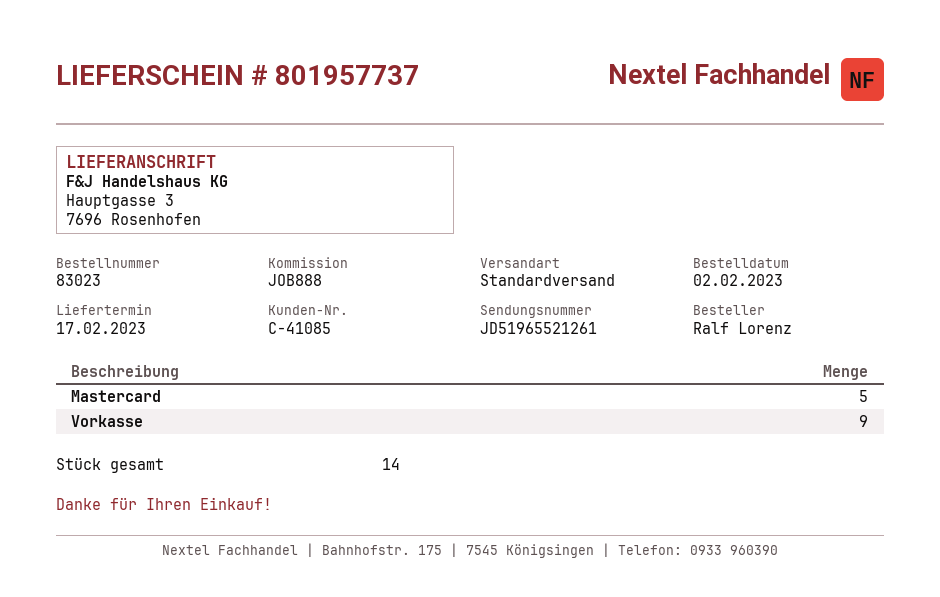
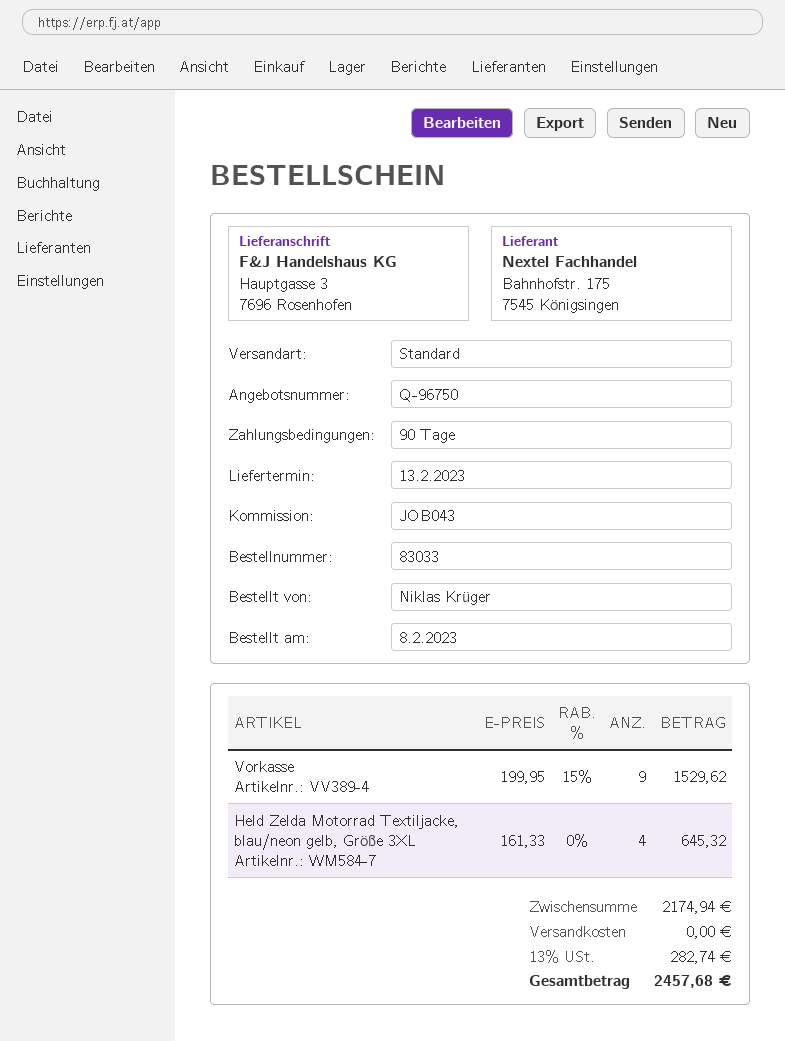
order number: 83023 -> 83033
order date: 2023-02-02 -> 2023-02-08
delivery date: 2023-02-17 -> 2023-02-13
reference: JOB888 -> JOB043
ordered by: Ralf Lorenz -> Niklas Krüger
Mastercard: 5 -> none
Held Zelda Motorrad Textiljacke, blau/neon gelb, Größe 3XL: none -> 4

